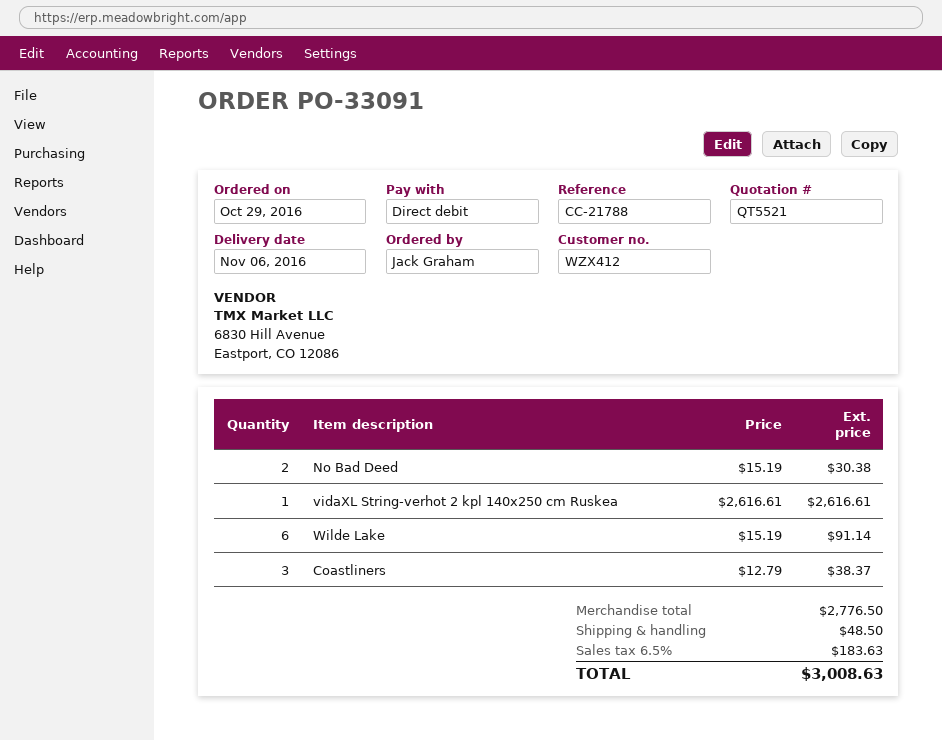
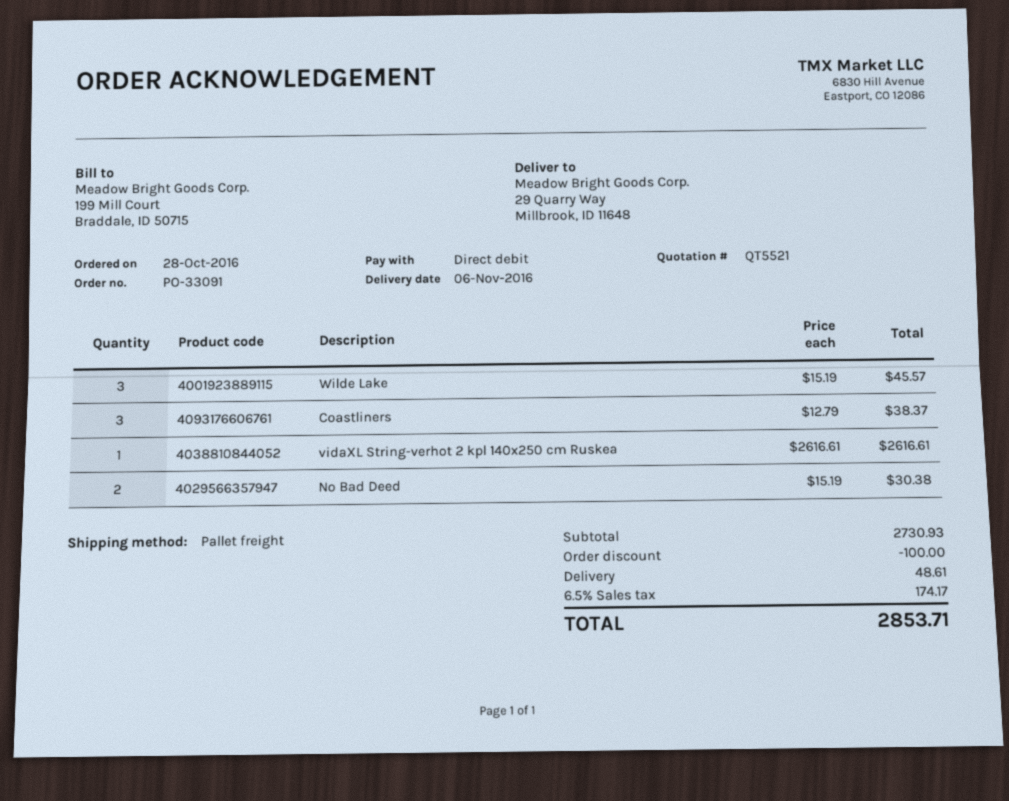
order date: 2016-10-29 -> 2016-10-28
Wilde Lake: 6 x 15.19 = 91.14 -> 3 x 15.19 = 45.57
subtotal: 2776.50 -> 2730.93
discount: none -> 100.00
shipping: 48.50 -> 48.61
tax: 6.5% = 183.63 -> 6.5% = 174.17
total: 3008.63 -> 2853.71

